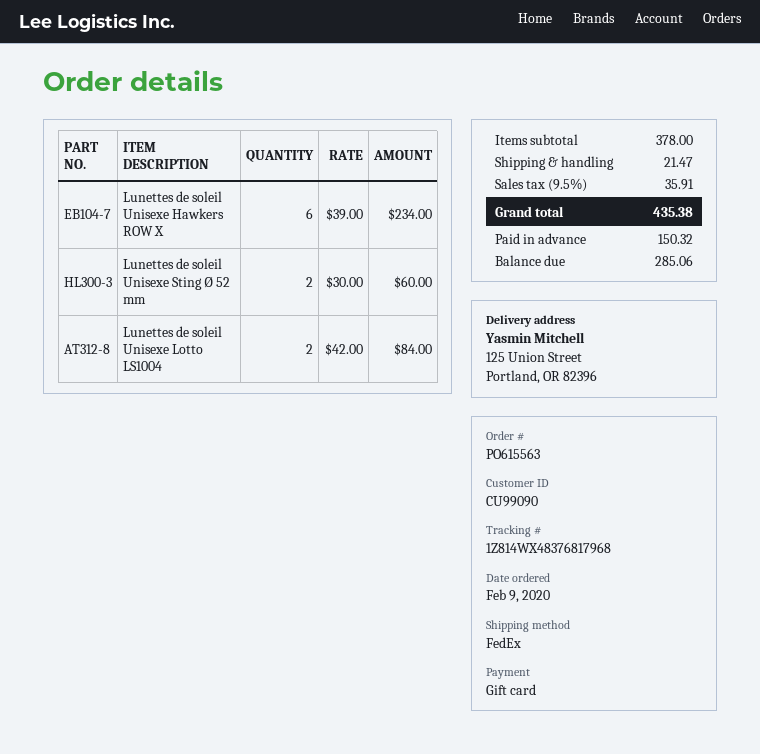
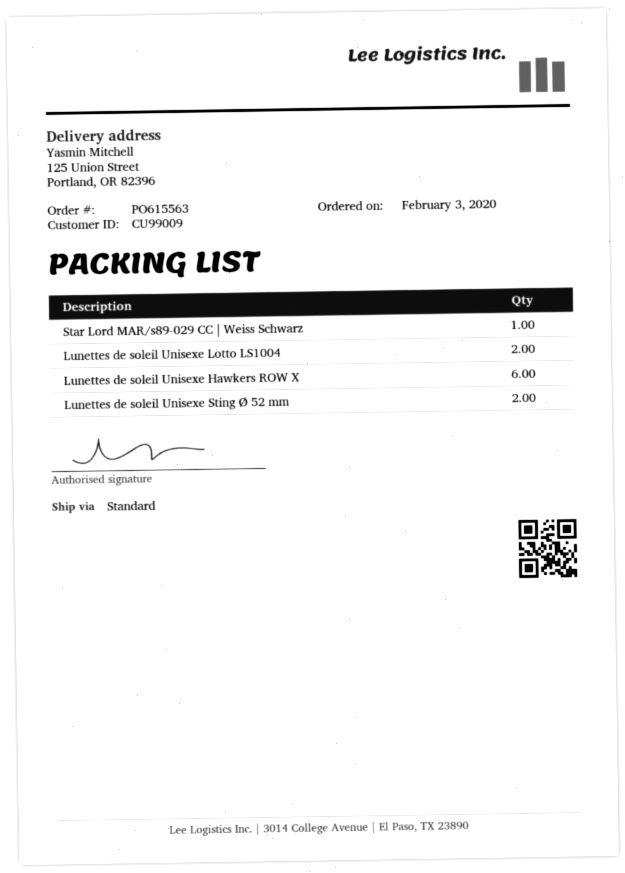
order date: 2020-02-09 -> 2020-02-03
customer number: CU99090 -> CU99009
shipping method: FedEx -> standard
Star Lord MAR/s89-029 CC | Weiss Schwarz: none -> 1

